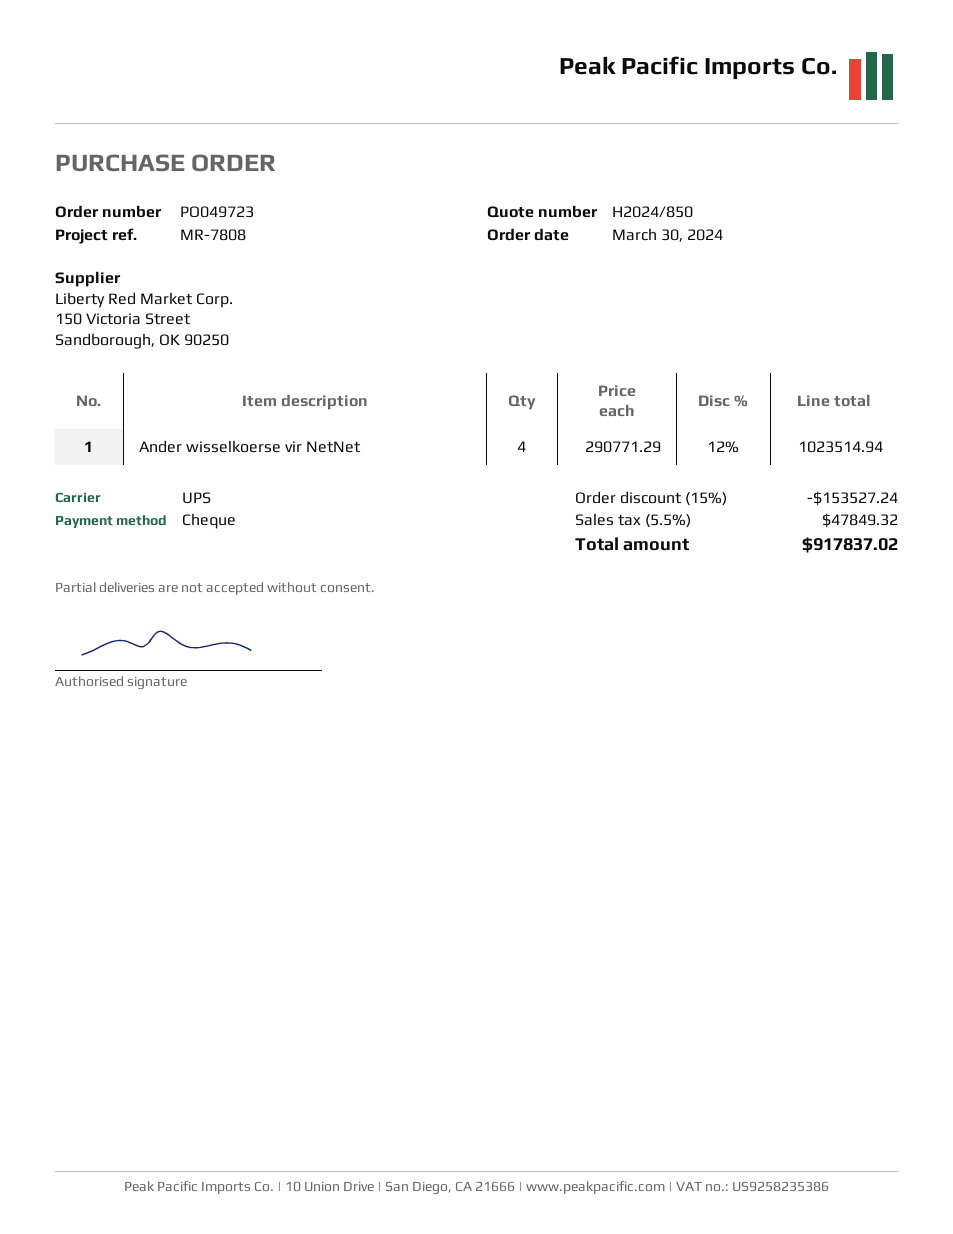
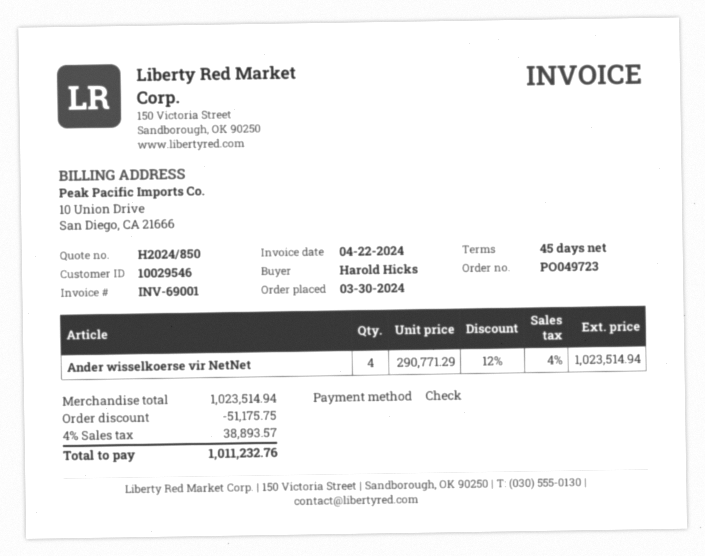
discount: 153527.24 -> 51175.75
tax: 5.5% = 47849.32 -> 4% = 38893.57
total: 917837.02 -> 1011232.76

